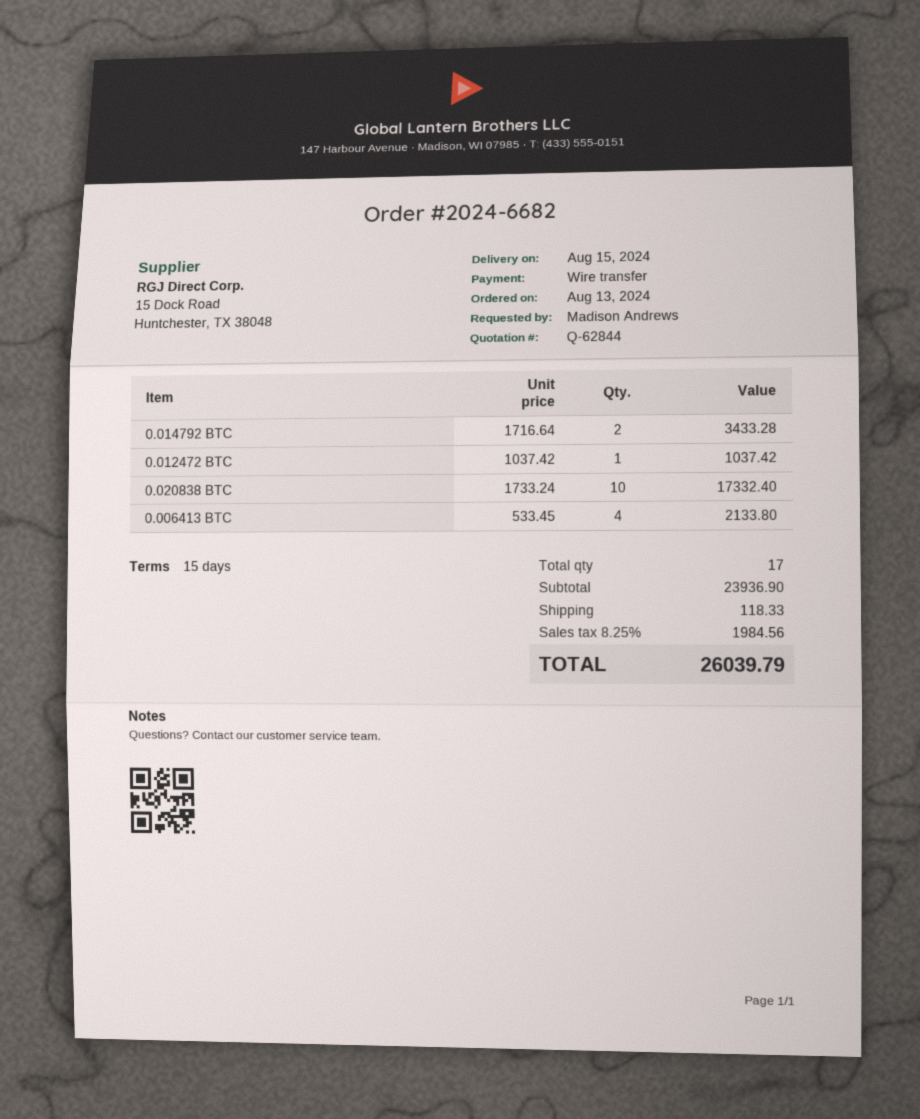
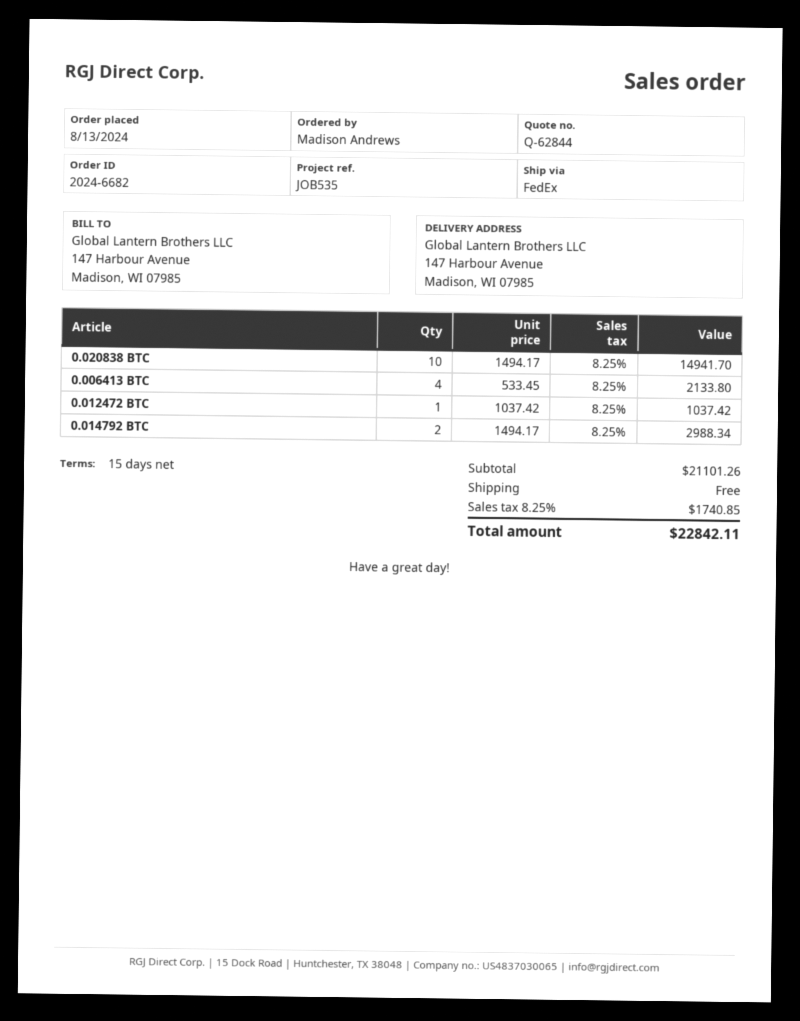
0.014792 BTC: 2 x 1716.64 = 3433.28 -> 2 x 1494.17 = 2988.34
0.020838 BTC: 10 x 1733.24 = 17332.40 -> 10 x 1494.17 = 14941.70
subtotal: 23936.90 -> 21101.26
shipping: 118.33 -> 0.00
tax: 8.25% = 1984.56 -> 8.25% = 1740.85
total: 26039.79 -> 22842.11

